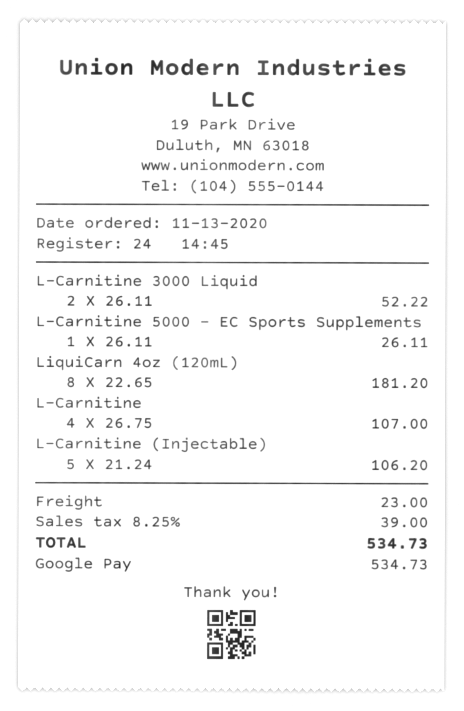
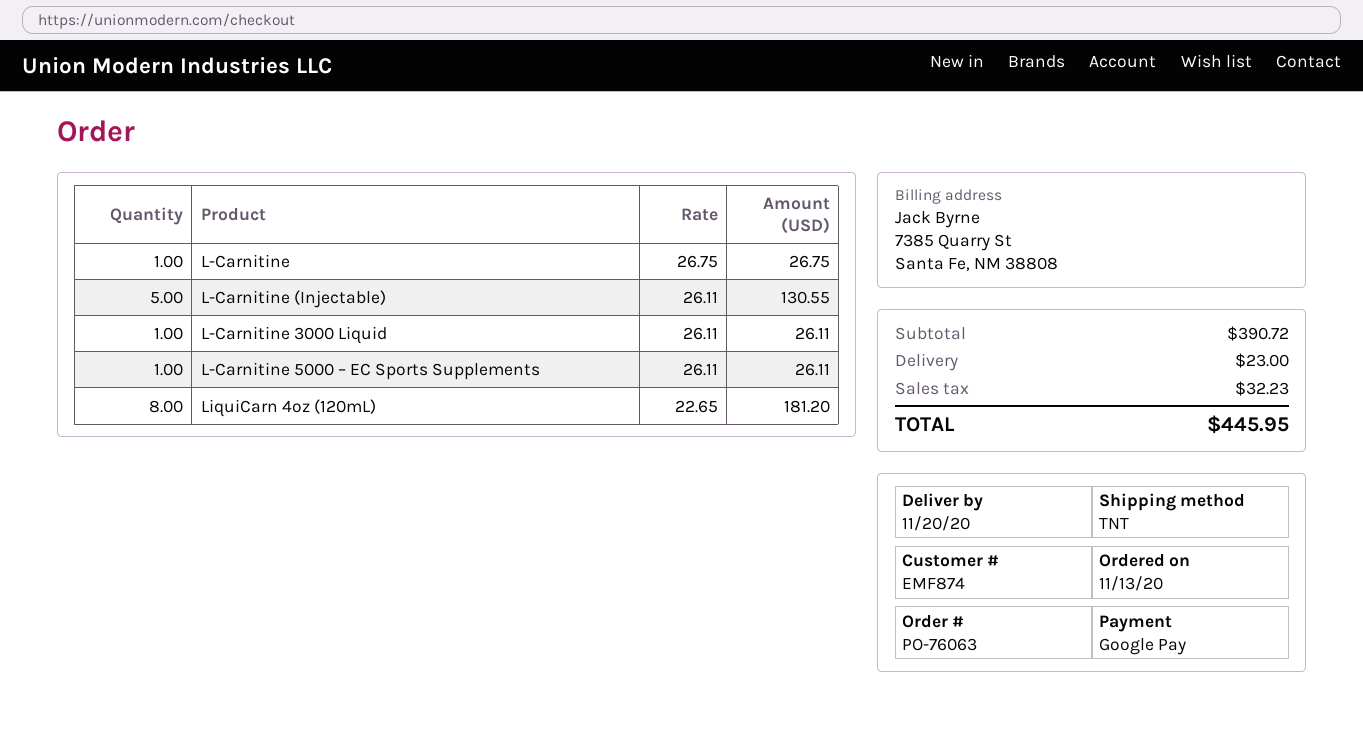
L-Carnitine 3000 Liquid: 2 x 26.11 = 52.22 -> 1 x 26.11 = 26.11
L-Carnitine: 4 x 26.75 = 107.00 -> 1 x 26.75 = 26.75
L-Carnitine (Injectable): 5 x 21.24 = 106.20 -> 5 x 26.11 = 130.55
tax: 39.00 -> 32.23
total: 534.73 -> 445.95

